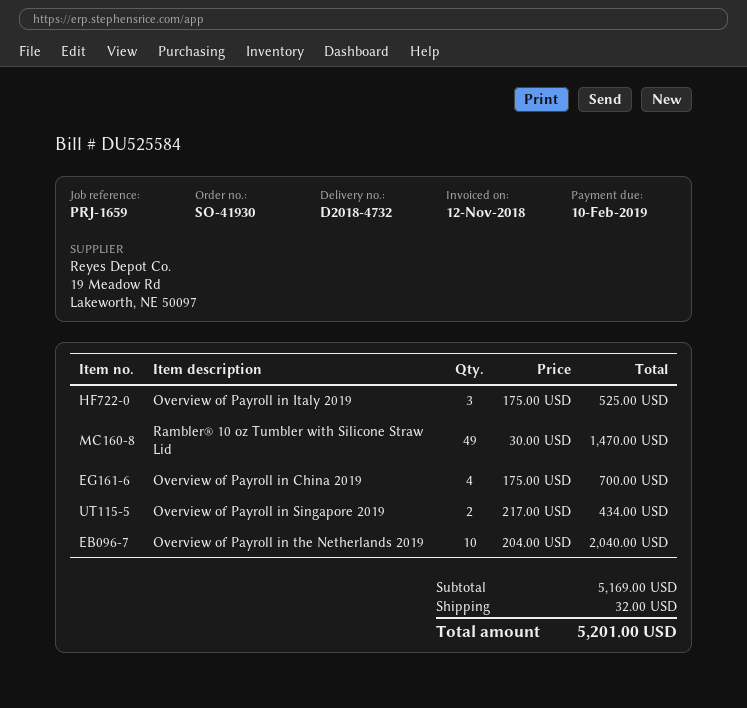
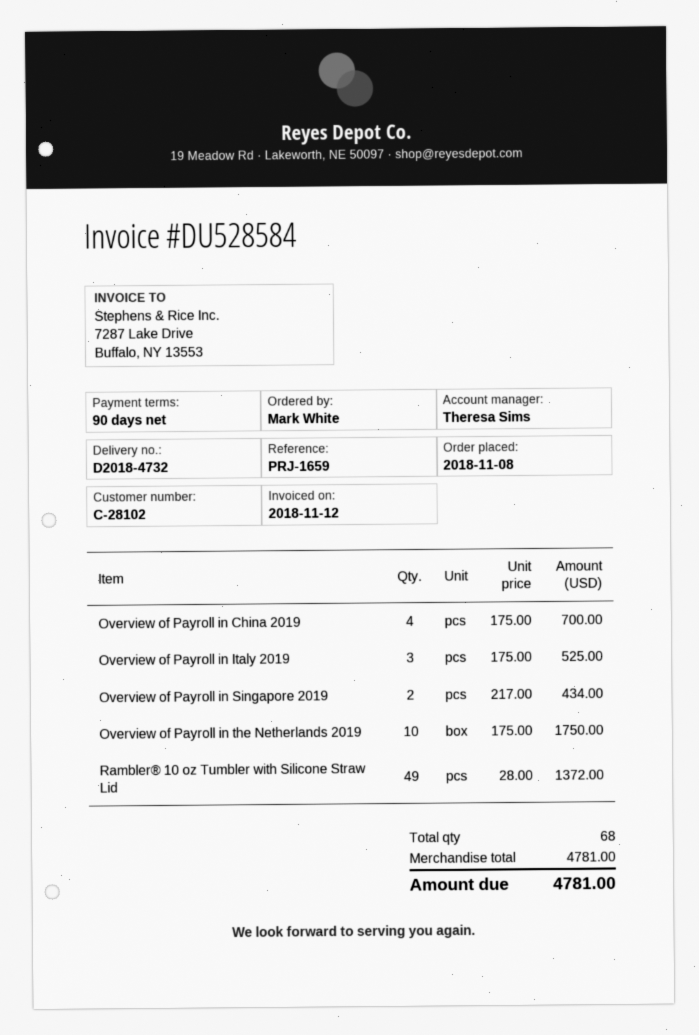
invoice number: DU525584 -> DU528584
Rambler® 10 oz Tumbler with Silicone Straw Lid: 49 x 30.00 = 1470.00 -> 49 x 28.00 = 1372.00
Overview of Payroll in the Netherlands 2019: 10 x 204.00 = 2040.00 -> 10 x 175.00 = 1750.00
subtotal: 5169.00 -> 4781.00
shipping: 32.00 -> none
total: 5201.00 -> 4781.00

